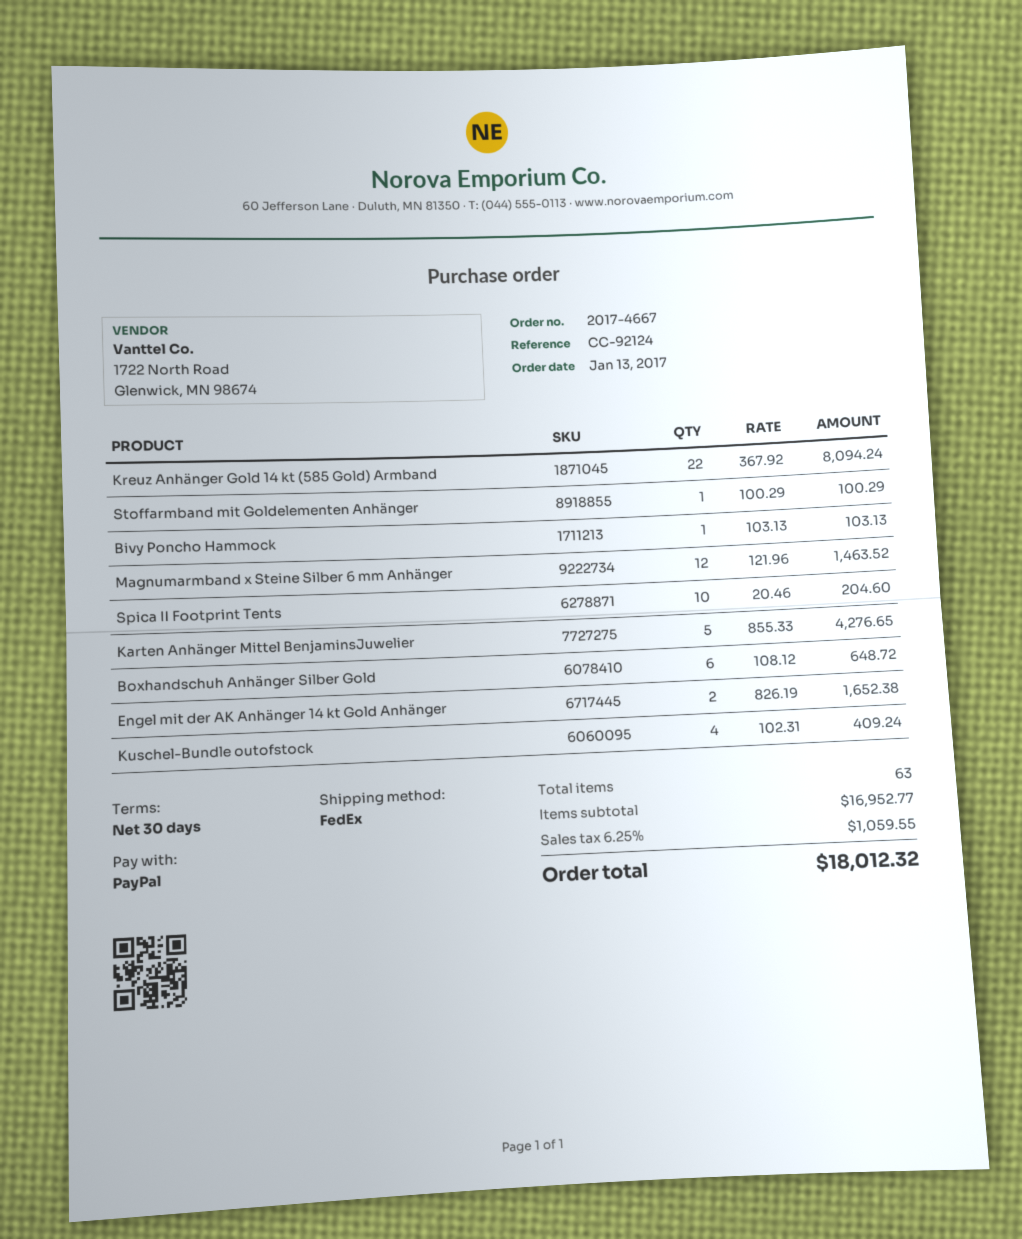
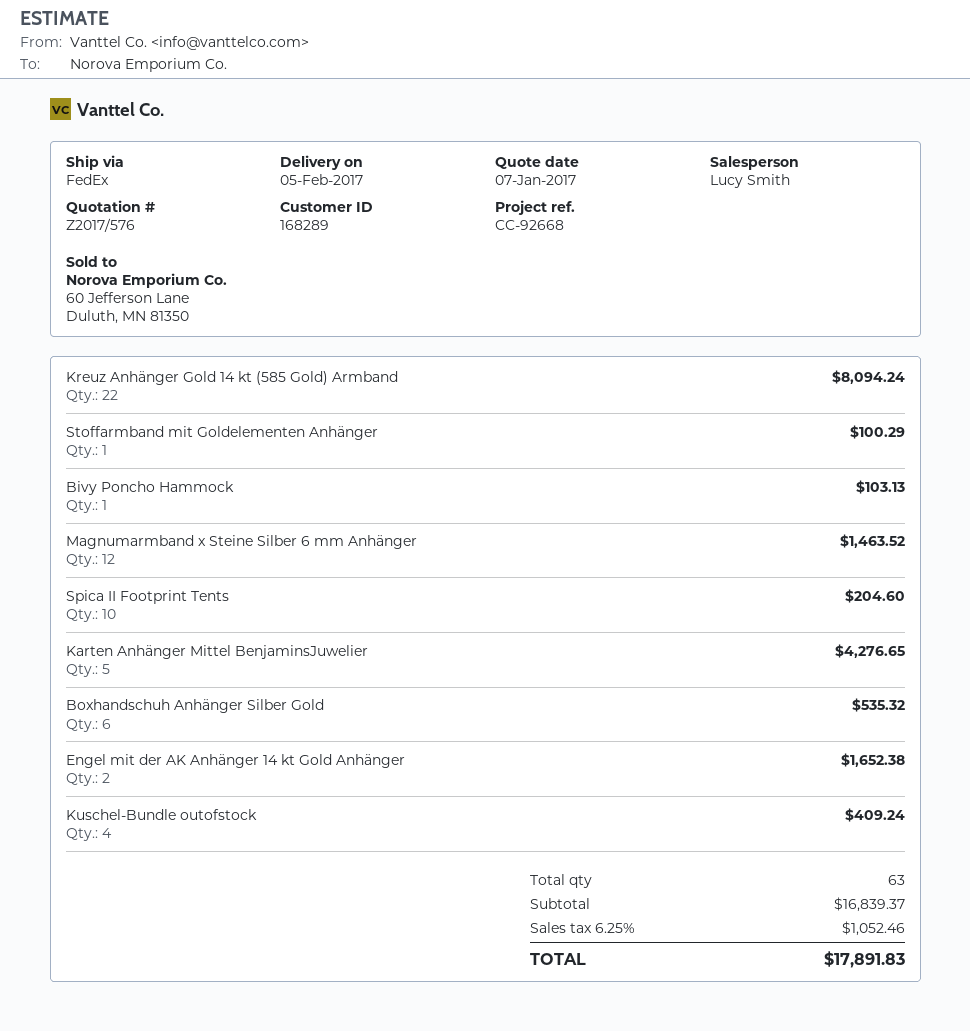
reference: CC-92124 -> CC-92668
Boxhandschuh Anhänger Silber Gold: 6 for 648.72 -> 6 for 535.32
subtotal: 16952.77 -> 16839.37
tax: 6.25% = 1059.55 -> 6.25% = 1052.46
total: 18012.32 -> 17891.83

